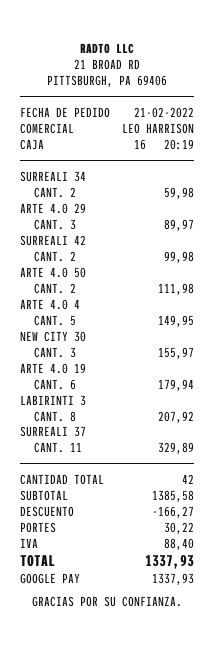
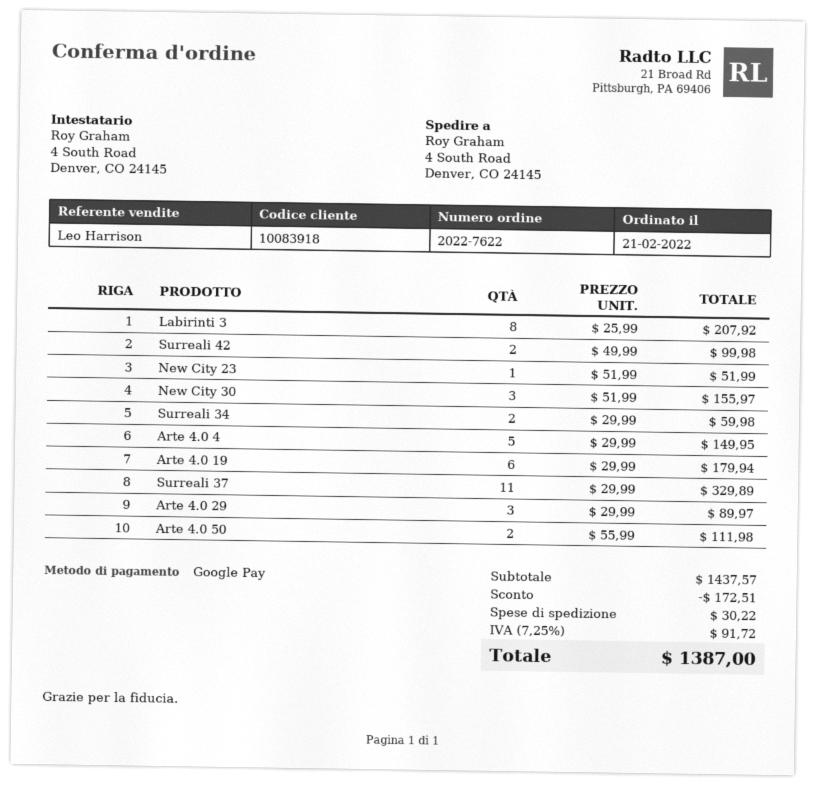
New City 23: none -> 1 for 51.99
subtotal: 1385.58 -> 1437.57
discount: 166.27 -> 172.51
tax: 88.40 -> 91.72
total: 1337.93 -> 1387.00

